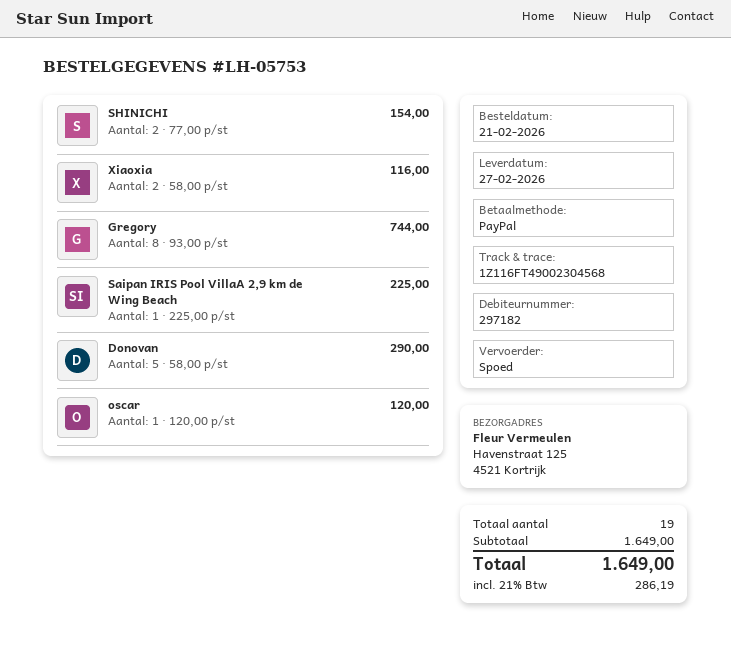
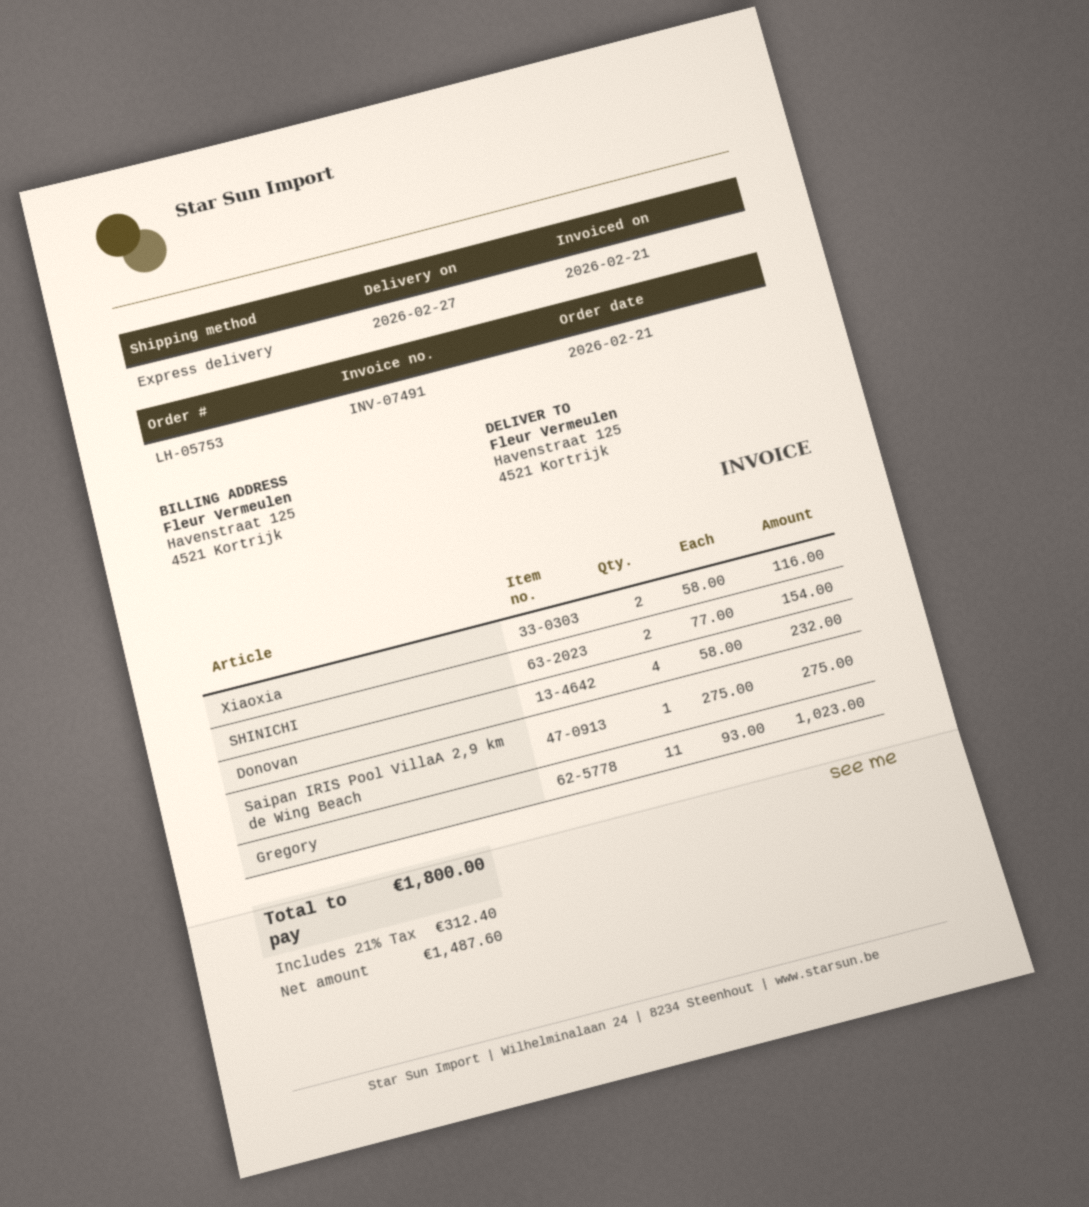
Gregory: 8 x 93.00 = 744.00 -> 11 x 93.00 = 1023.00
Saipan IRIS Pool VillaA 2,9 km de Wing Beach: 1 x 225.00 = 225.00 -> 1 x 275.00 = 275.00
Donovan: 5 x 58.00 = 290.00 -> 4 x 58.00 = 232.00
oscar: 1 x 120.00 = 120.00 -> none
tax: 21% = 286.19 -> 21% = 312.40
total: 1649.00 -> 1800.00

